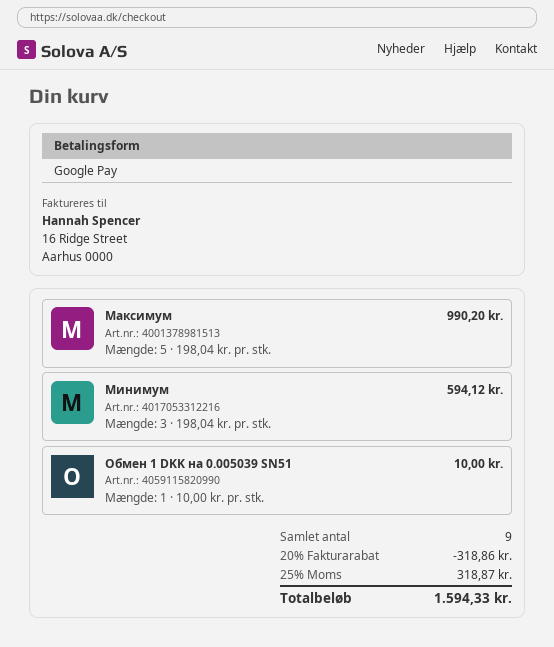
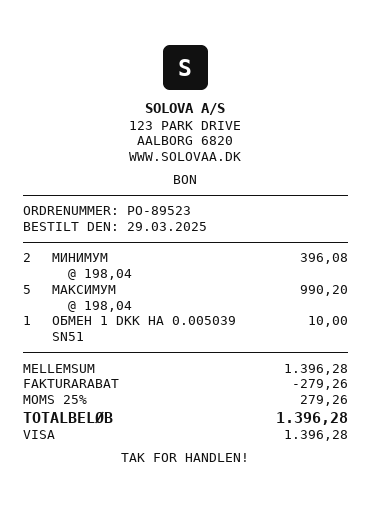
payment method: Google Pay -> Visa
Минимум: 3 x 198.04 = 594.12 -> 2 x 198.04 = 396.08
discount: 318.86 -> 279.26
tax: 25% = 318.87 -> 25% = 279.26
total: 1594.33 -> 1396.28

